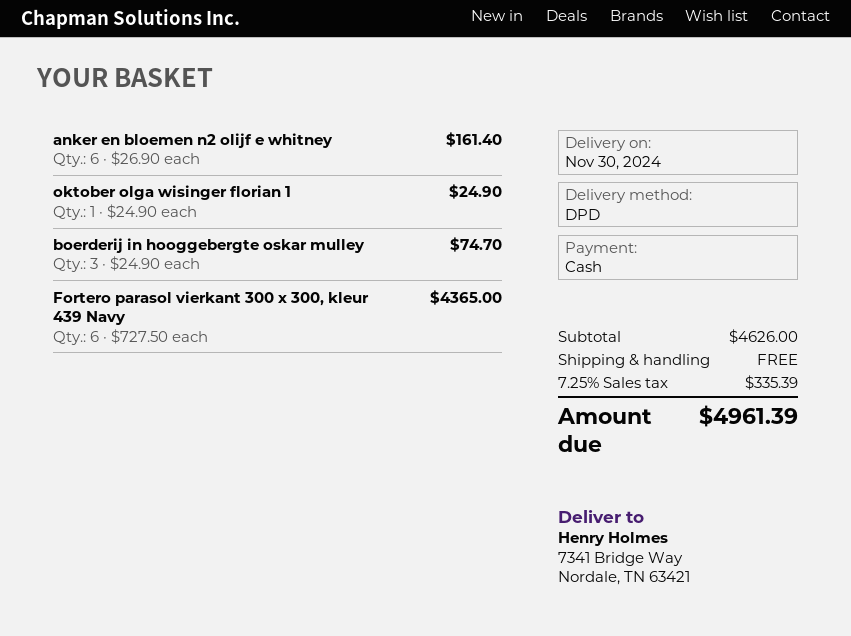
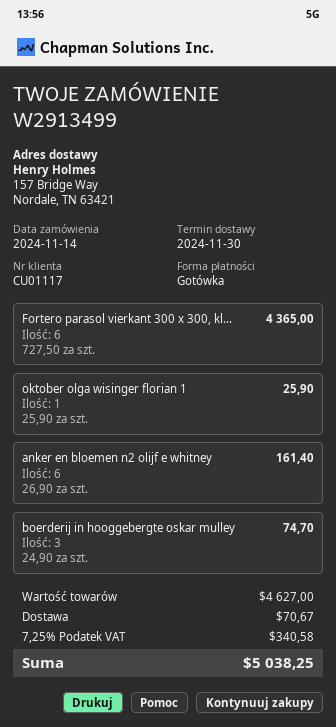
ship to: 7341 Bridge Way, Nordale, TN 63421 -> 157 Bridge Way, Nordale, TN 63421
oktober olga wisinger florian 1: 1 x 24.90 = 24.90 -> 1 x 25.90 = 25.90
subtotal: 4626.00 -> 4627.00
shipping: 0.00 -> 70.67
tax: 7.25% = 335.39 -> 7.25% = 340.58
total: 4961.39 -> 5038.25

